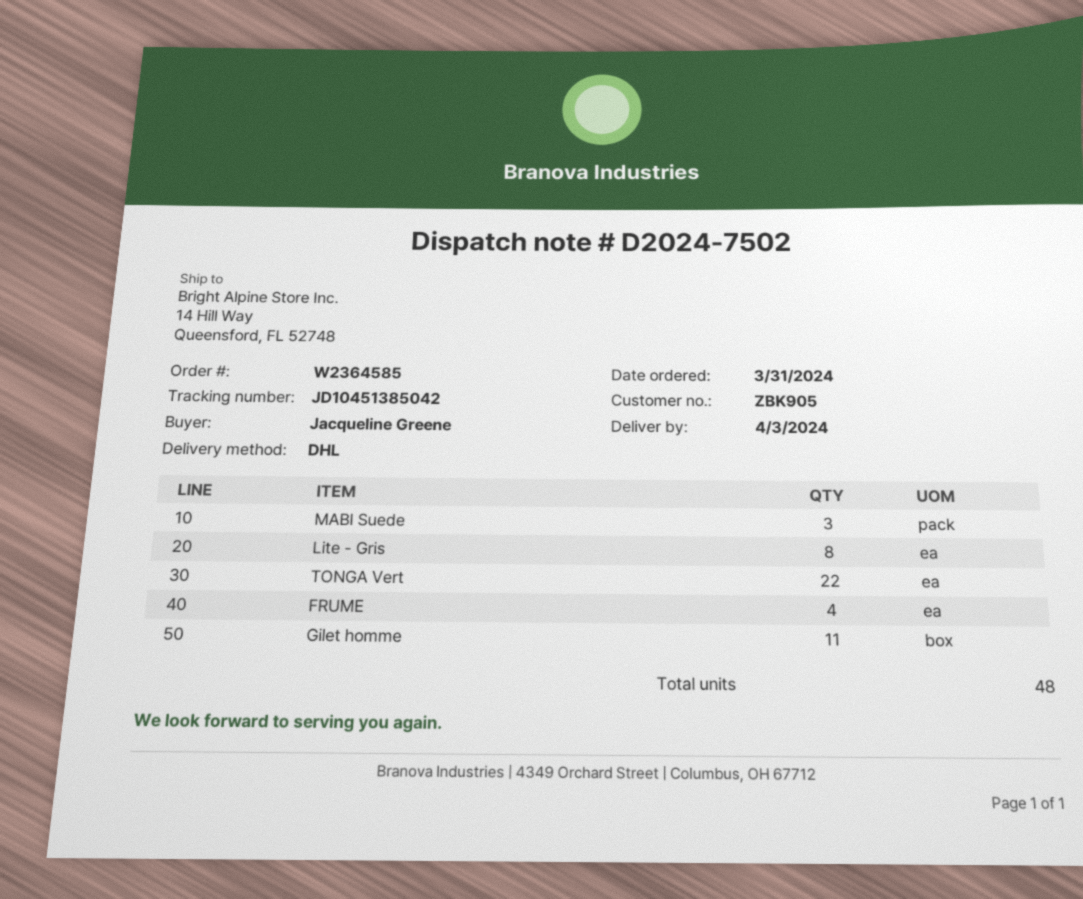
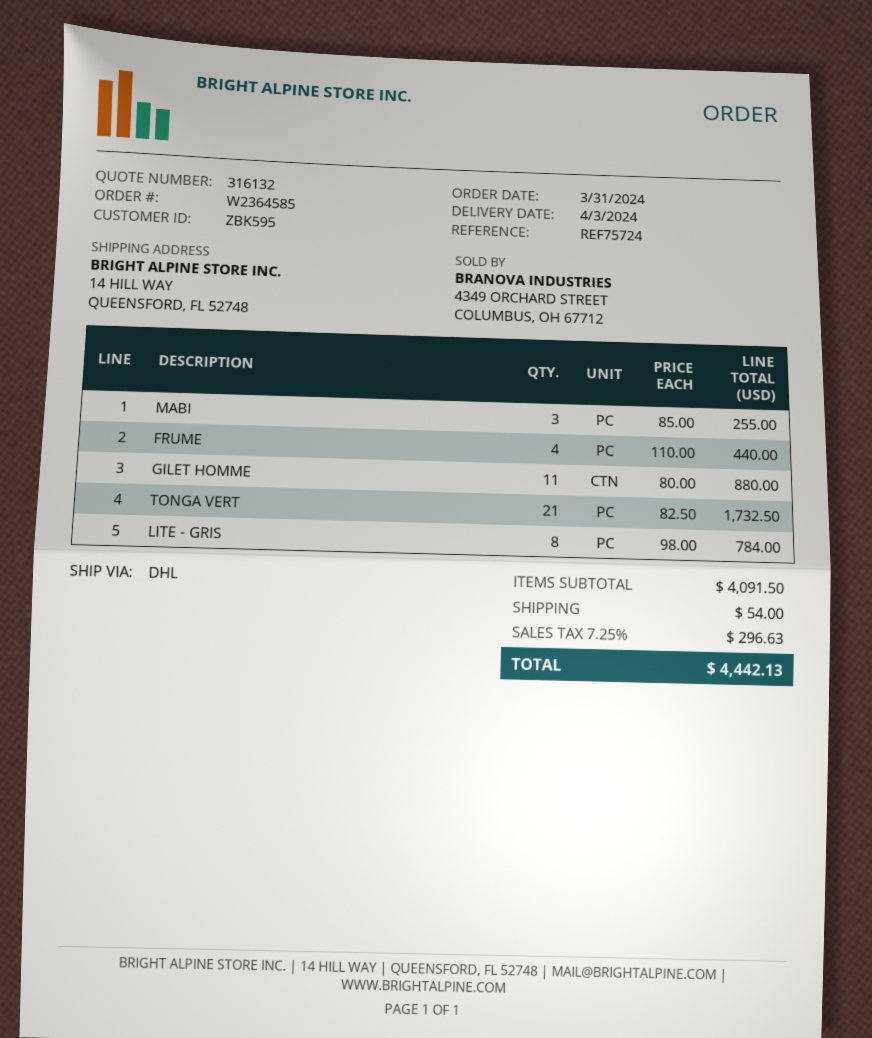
customer number: ZBK905 -> ZBK595
MABI Suede: 3 -> none
TONGA Vert: 22 -> 21
MABI: none -> 3

